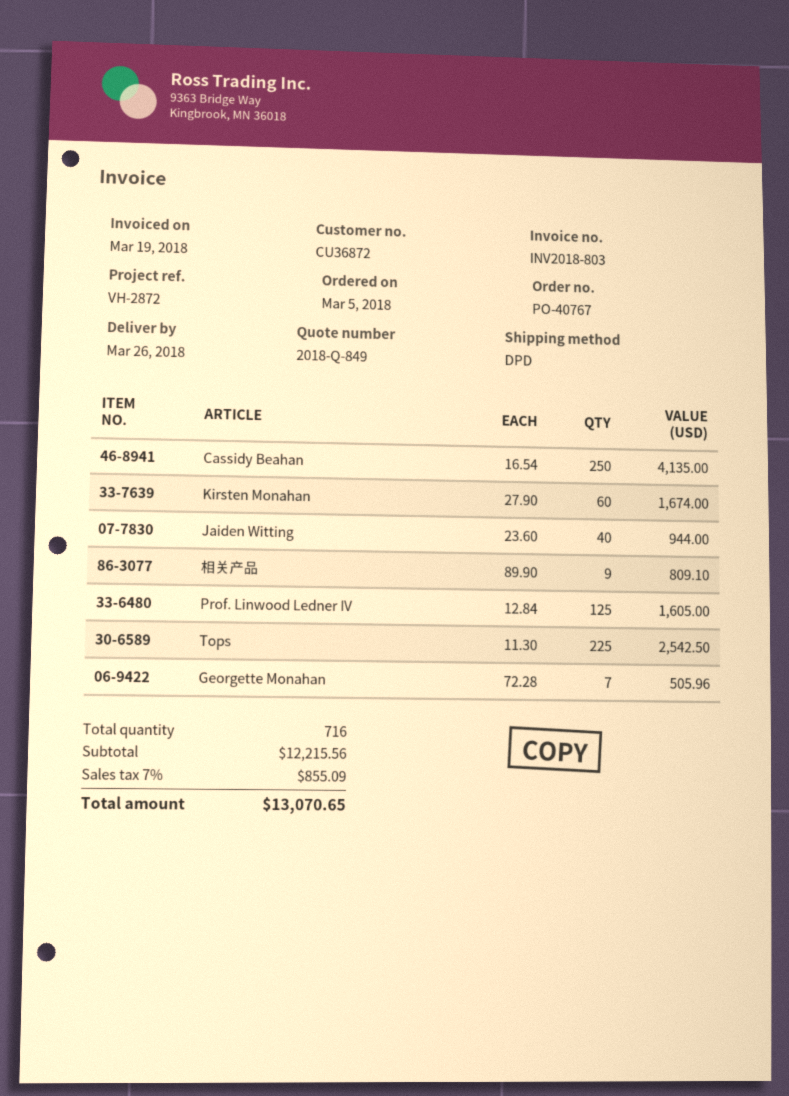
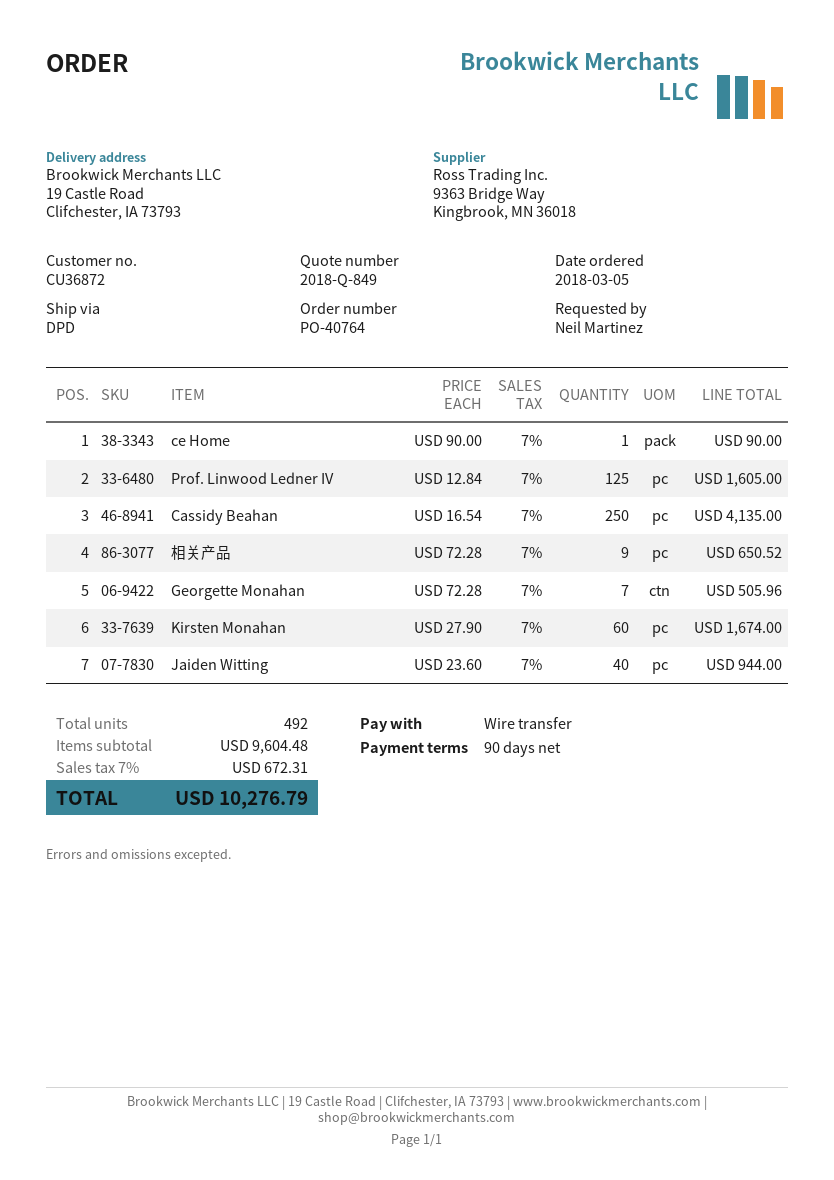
order number: PO-40767 -> PO-40764
相关产品: 9 x 89.90 = 809.10 -> 9 x 72.28 = 650.52
Tops: 225 x 11.30 = 2542.50 -> none
ce Home: none -> 1 x 90.00 = 90.00
total quantity: 716 -> 492
subtotal: 12215.56 -> 9604.48
tax: 7% = 855.09 -> 7% = 672.31
total: 13070.65 -> 10276.79

